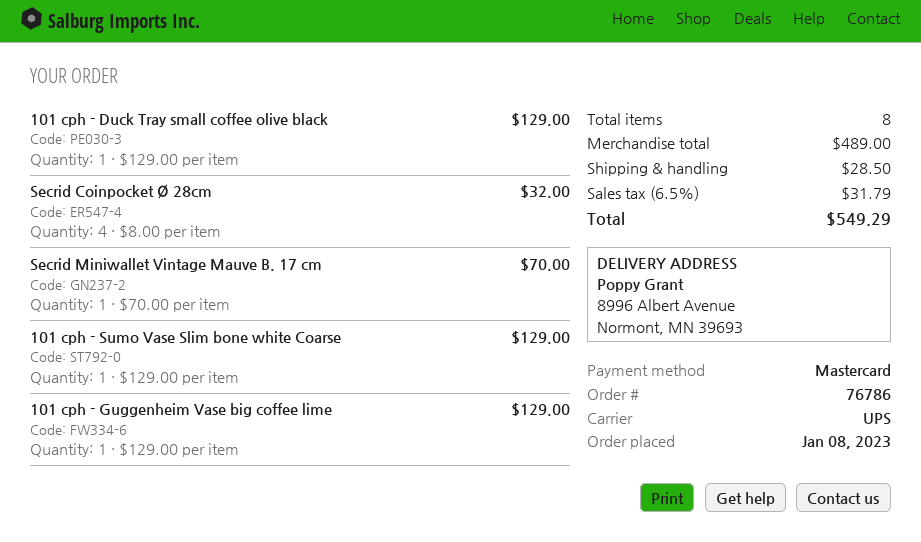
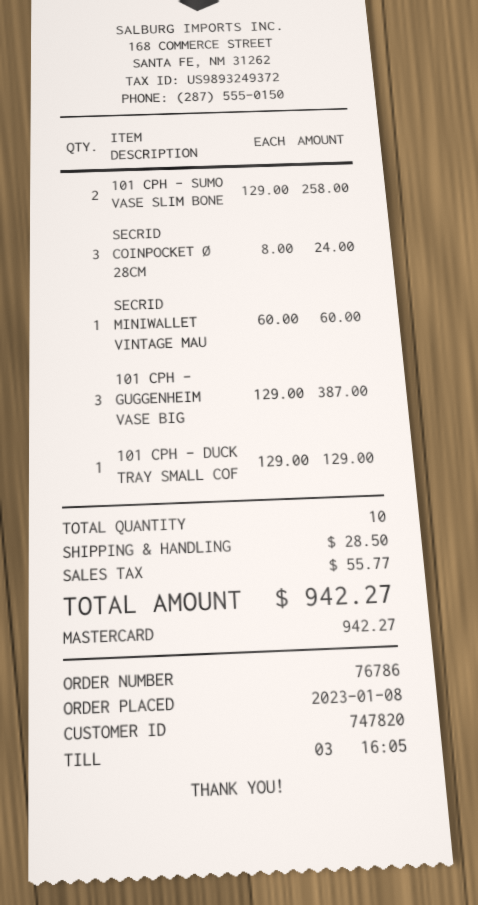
Secrid Coinpocket Ø 28cm: 4 x 8.00 = 32.00 -> 3 x 8.00 = 24.00
Secrid Miniwallet Vintage Mauve B. 17 cm: 1 x 70.00 = 70.00 -> 1 x 60.00 = 60.00
101 cph - Sumo Vase Slim bone white Coarse: 1 x 129.00 = 129.00 -> 2 x 129.00 = 258.00
101 cph - Guggenheim Vase big coffee lime: 1 x 129.00 = 129.00 -> 3 x 129.00 = 387.00
total quantity: 8 -> 10
tax: 31.79 -> 55.77
total: 549.29 -> 942.27

